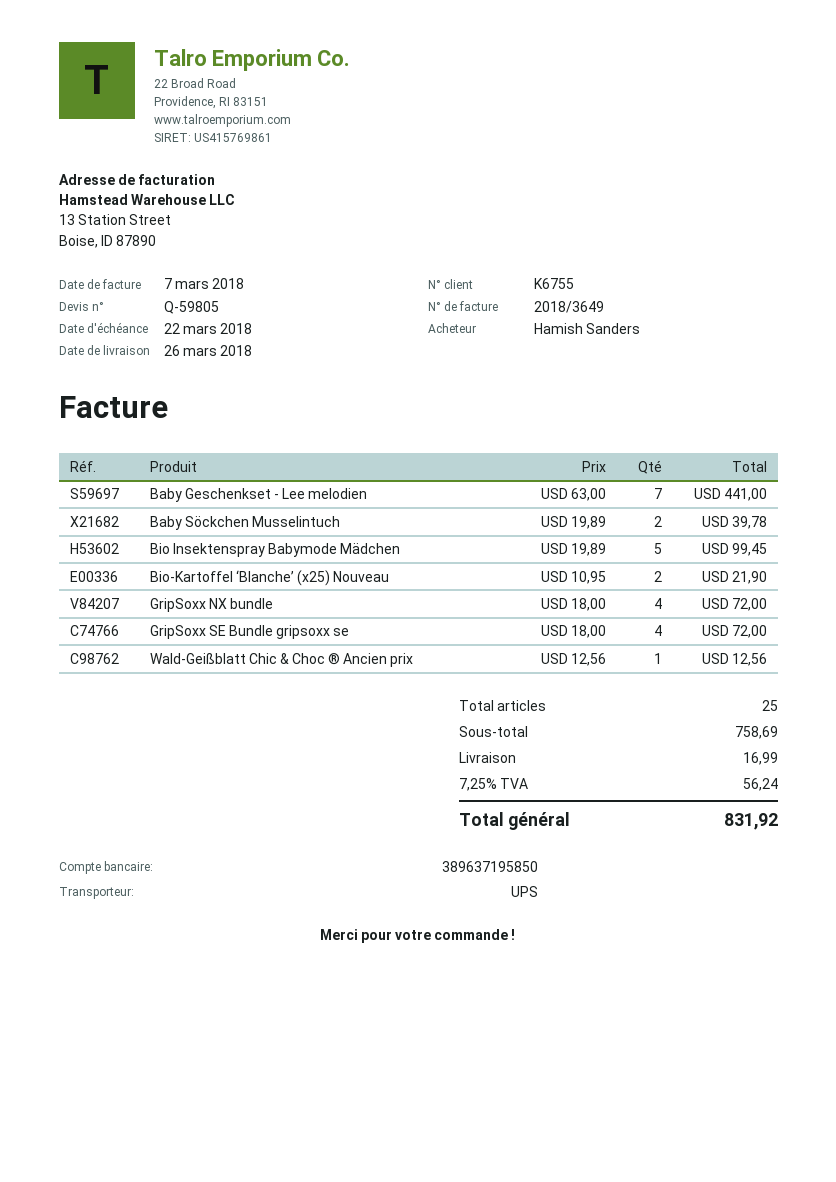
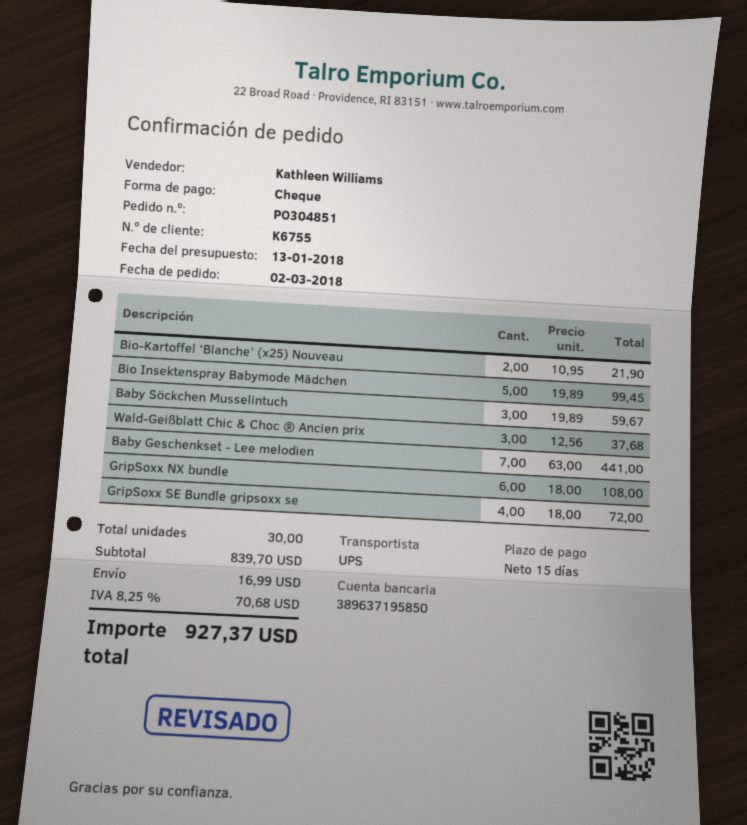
Baby Söckchen Musselintuch: 2 x 19.89 = 39.78 -> 3 x 19.89 = 59.67
GripSoxx NX bundle: 4 x 18.00 = 72.00 -> 6 x 18.00 = 108.00
Wald-Geißblatt Chic & Choc ® Ancien prix: 1 x 12.56 = 12.56 -> 3 x 12.56 = 37.68
total quantity: 25 -> 30
subtotal: 758.69 -> 839.70
tax: 7.25% = 56.24 -> 8.25% = 70.68
total: 831.92 -> 927.37

